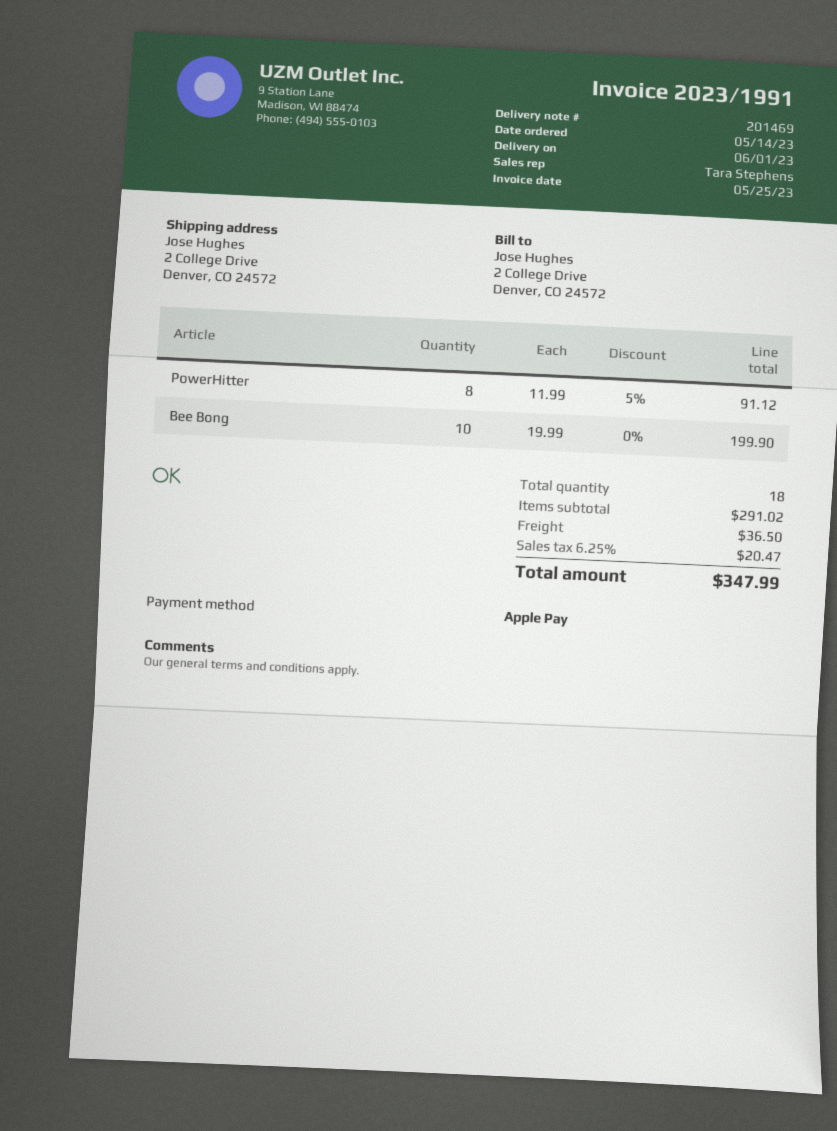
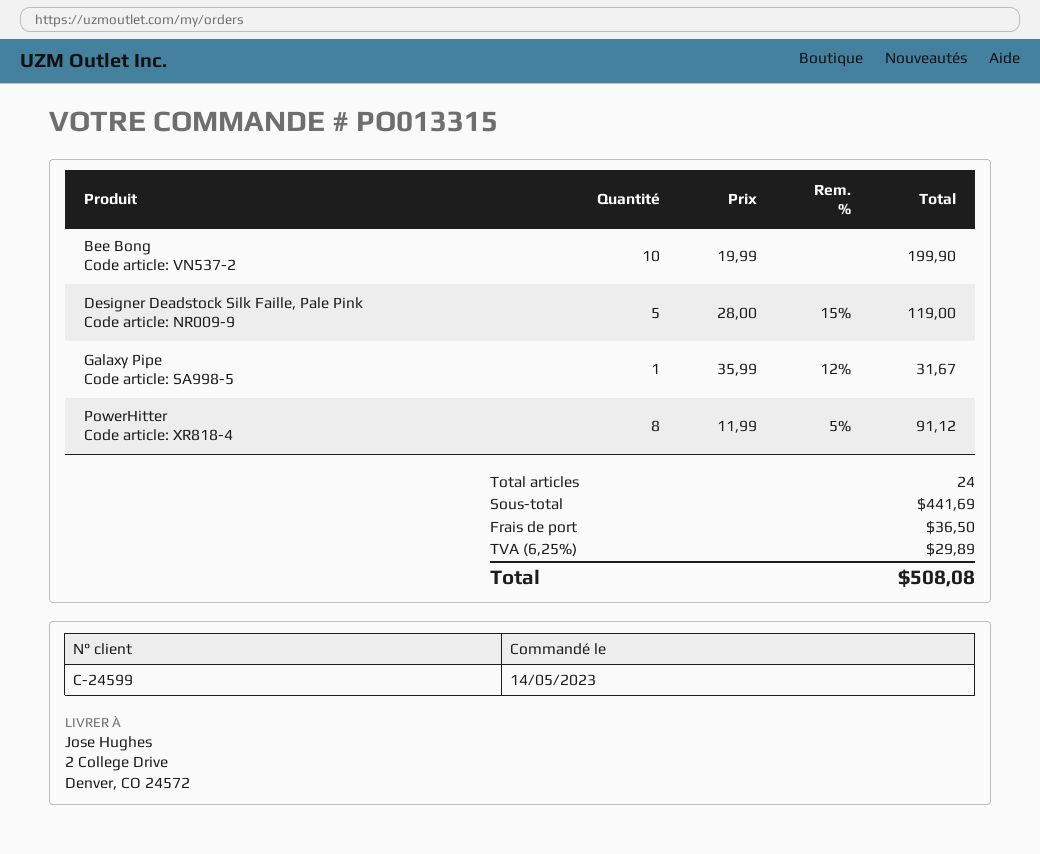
Designer Deadstock Silk Faille, Pale Pink: none -> 5 x 28.00 - 15% = 119.00
Galaxy Pipe: none -> 1 x 35.99 - 12% = 31.67
total quantity: 18 -> 24
subtotal: 291.02 -> 441.69
tax: 6.25% = 20.47 -> 6.25% = 29.89
total: 347.99 -> 508.08

